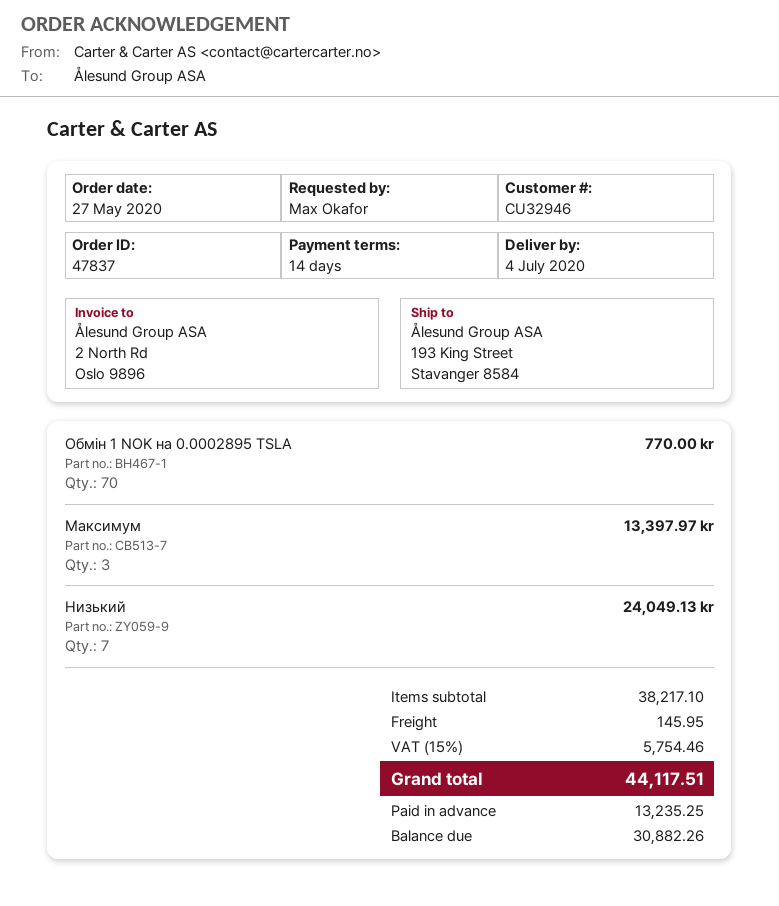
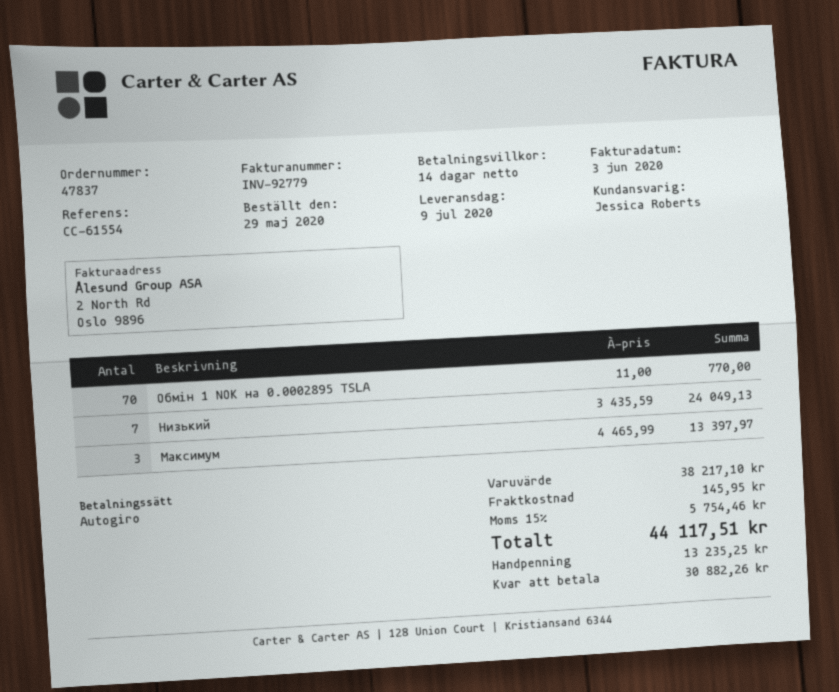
order date: 2020-05-27 -> 2020-05-29
delivery date: 2020-07-04 -> 2020-07-09

